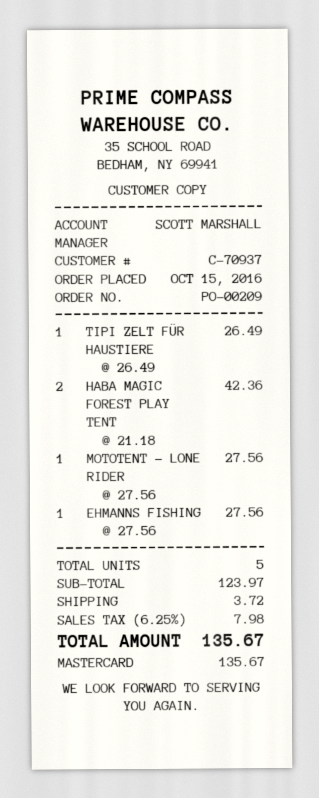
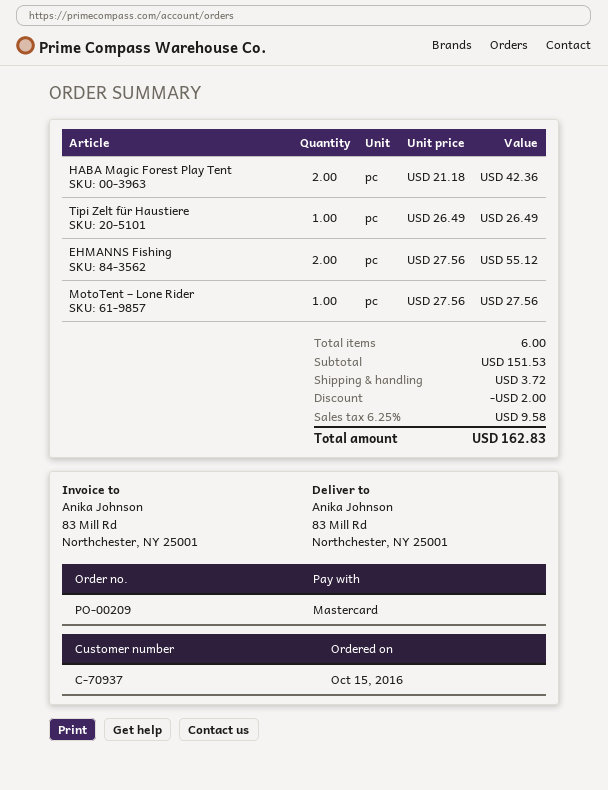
EHMANNS FISHING: 1 x 27.56 = 27.56 -> 2 x 27.56 = 55.12
total quantity: 5 -> 6
subtotal: 123.97 -> 151.53
discount: none -> 2.00
tax: 6.25% = 7.98 -> 6.25% = 9.58
total: 135.67 -> 162.83

